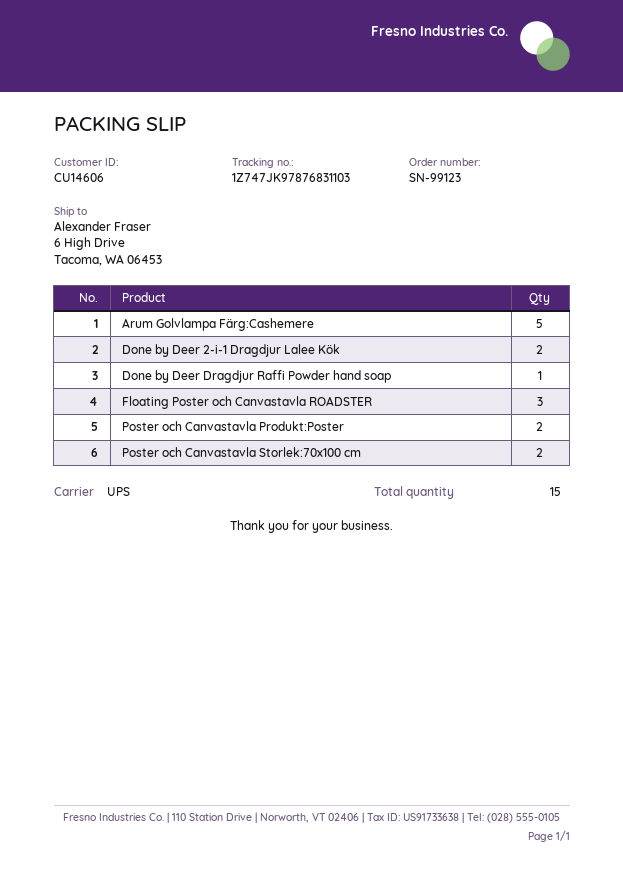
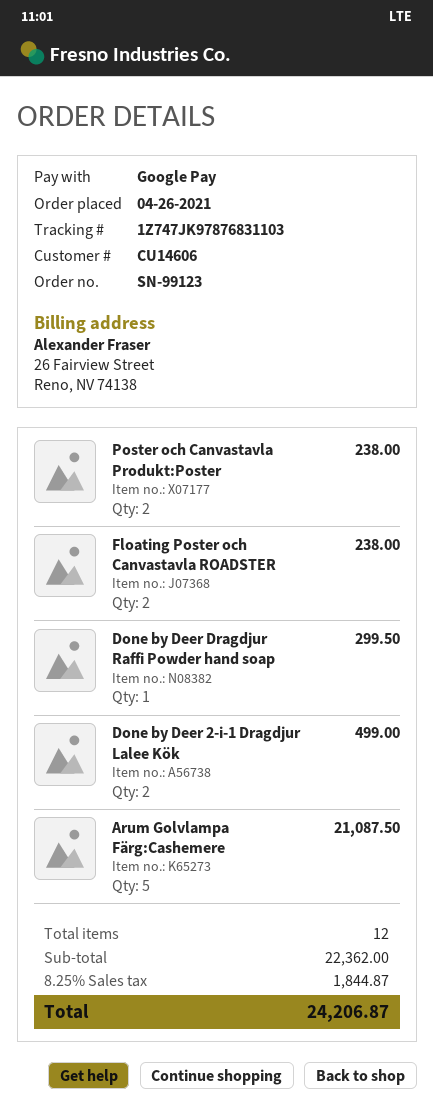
Floating Poster och Canvastavla ROADSTER: 3 -> 2
Poster och Canvastavla Storlek:70x100 cm: 2 -> none
total quantity: 15 -> 12

